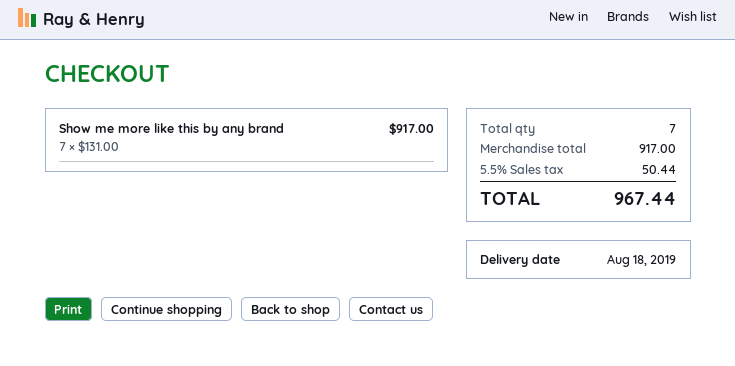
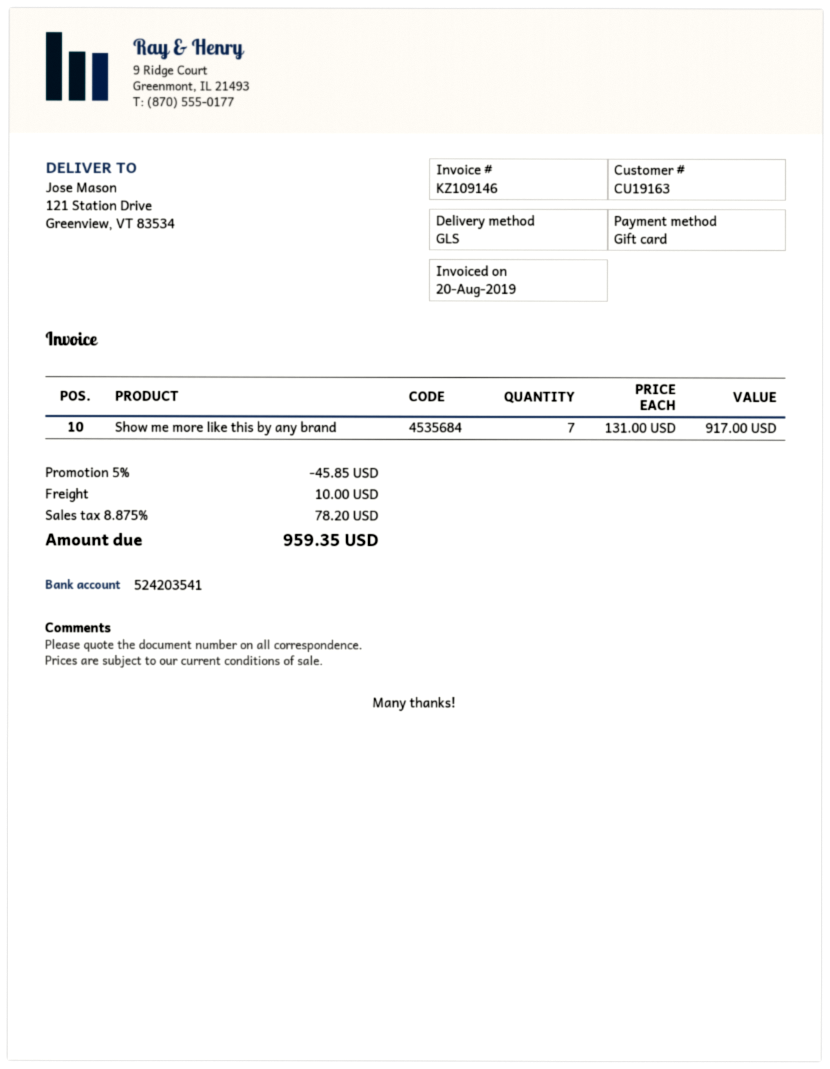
discount: none -> 5% = 45.85
shipping: none -> 10.00
tax: 5.5% = 50.44 -> 8.875% = 78.20
total: 967.44 -> 959.35

